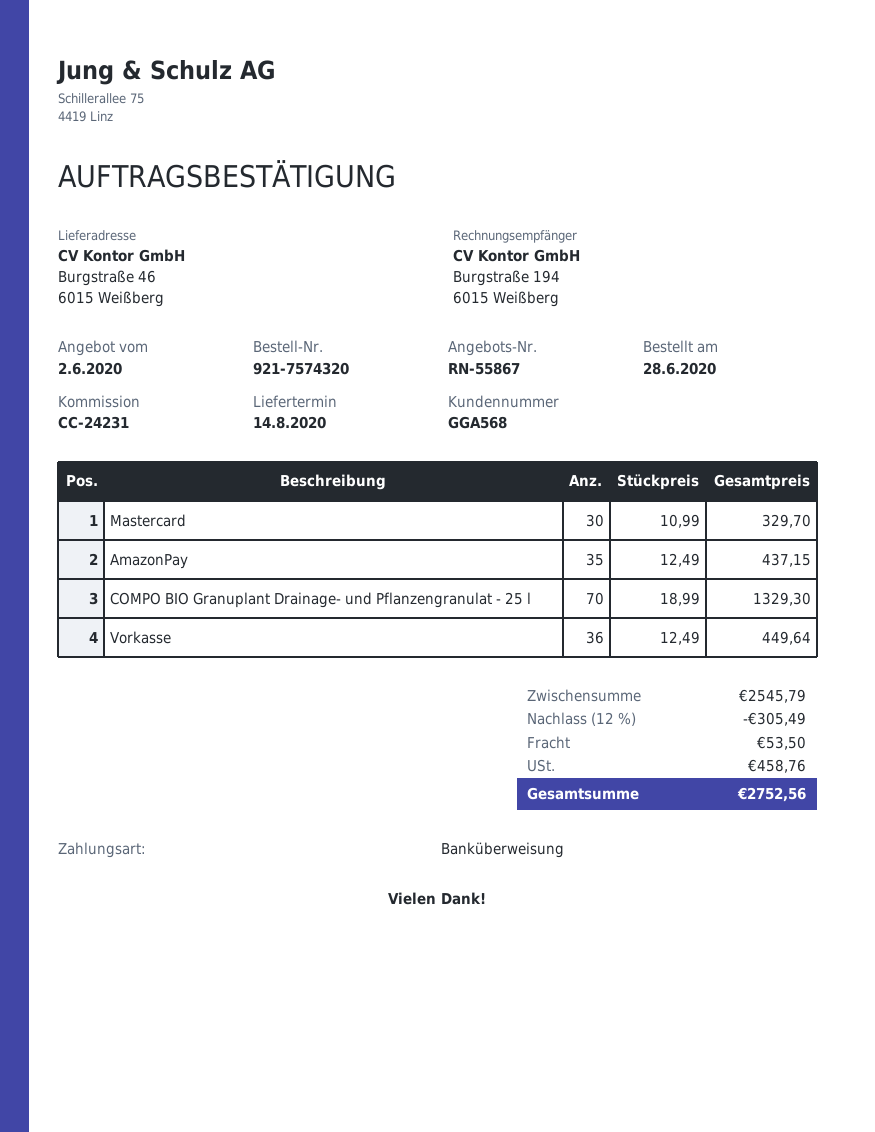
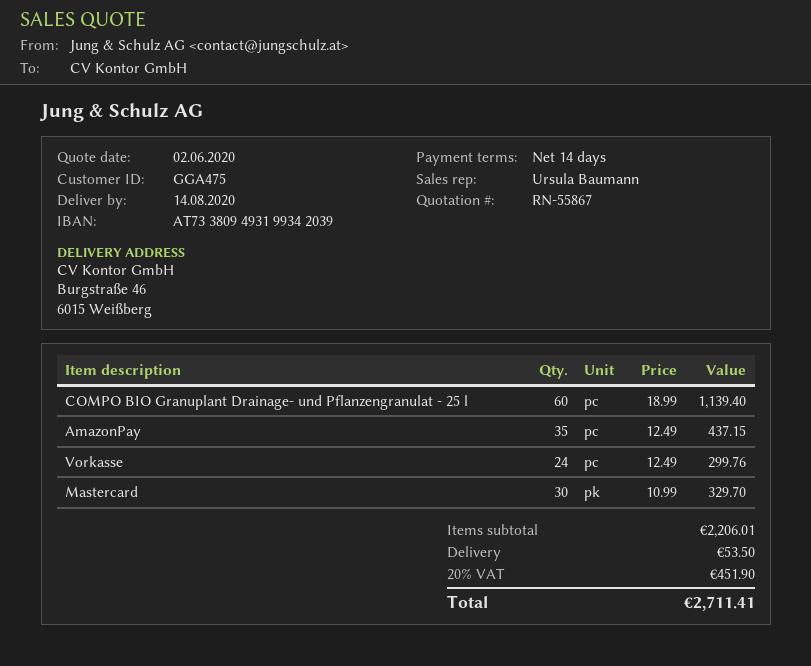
customer number: GGA568 -> GGA475
COMPO BIO Granuplant Drainage- und Pflanzengranulat - 25 l: 70 x 18.99 = 1329.30 -> 60 x 18.99 = 1139.40
Vorkasse: 36 x 12.49 = 449.64 -> 24 x 12.49 = 299.76
subtotal: 2545.79 -> 2206.01
discount: 12% = 305.49 -> none
tax: 458.76 -> 451.90
total: 2752.56 -> 2711.41

